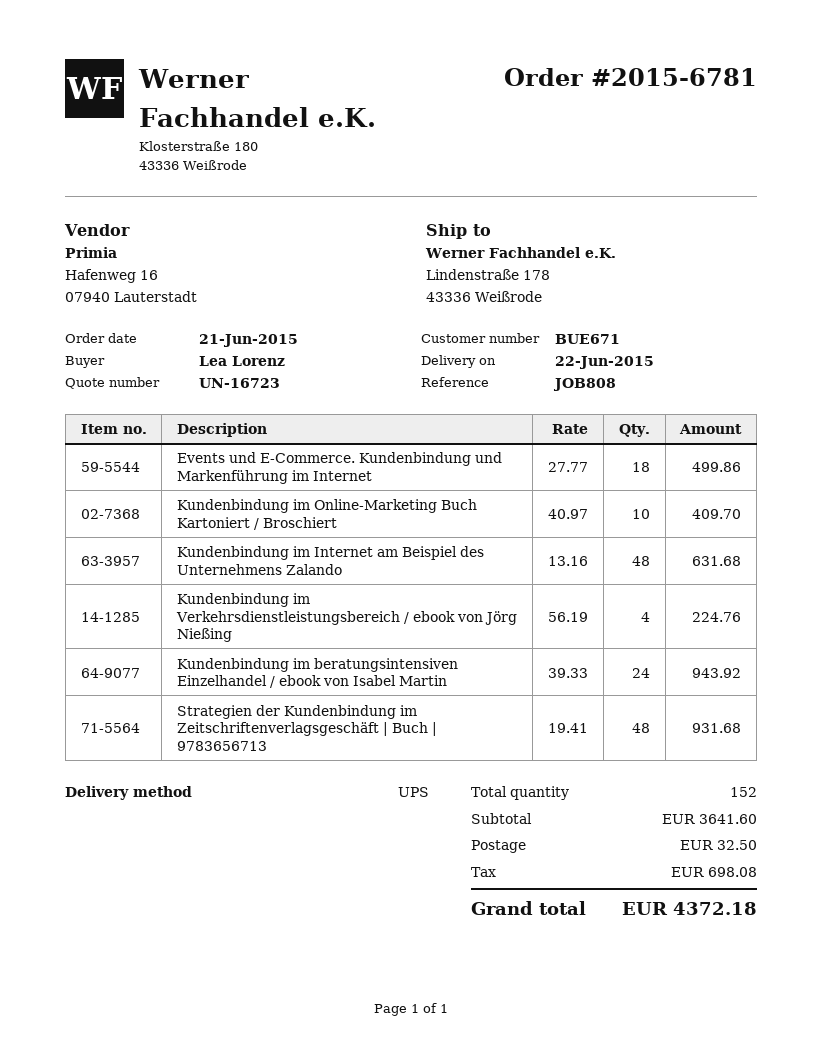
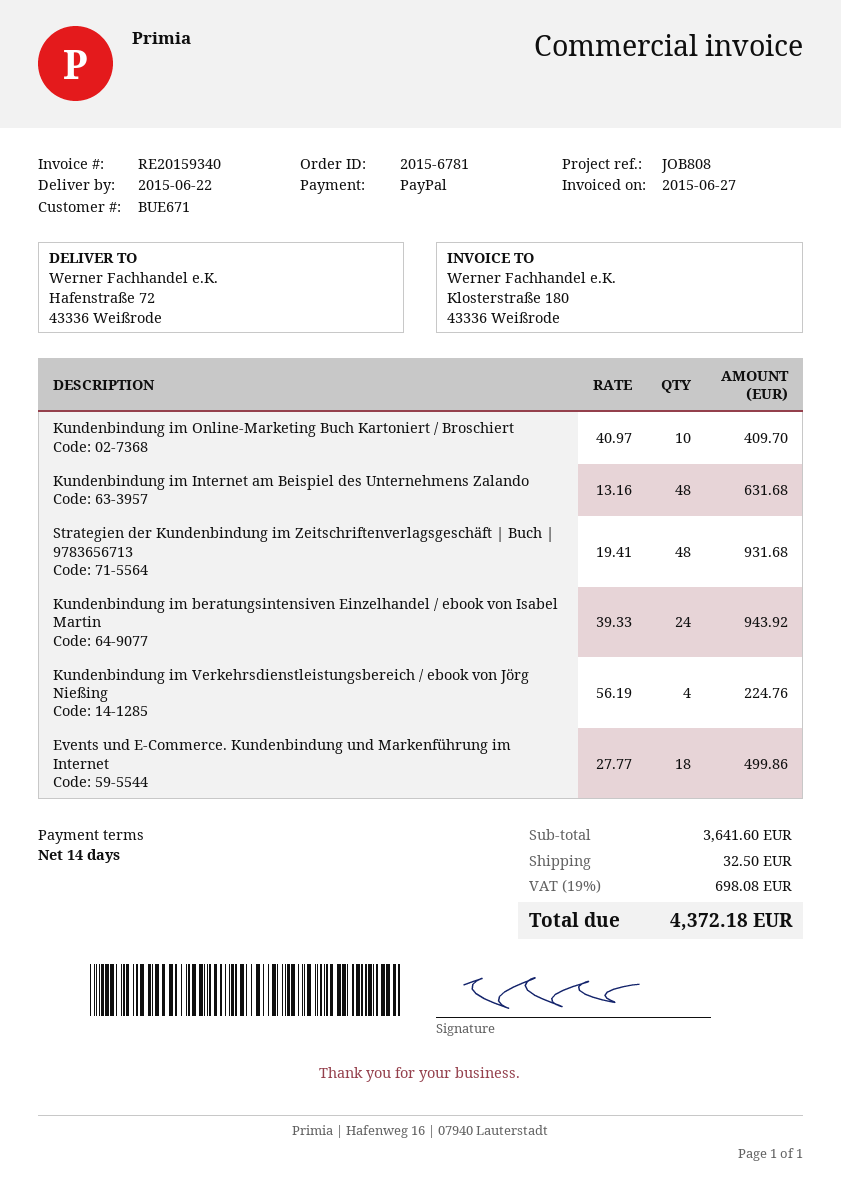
ship to: Lindenstraße 178, 43336 Weißrode -> Hafenstraße 72, 43336 Weißrode

